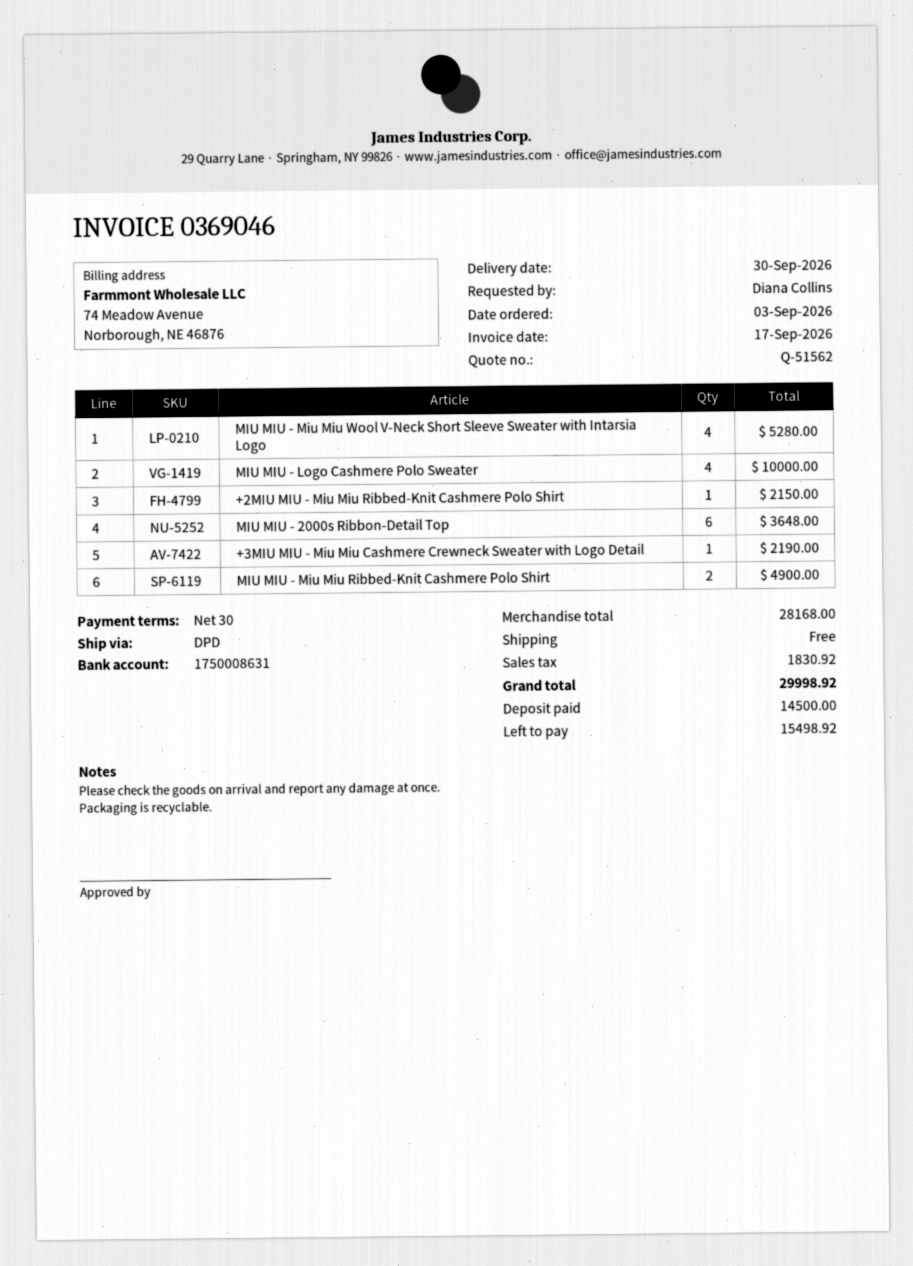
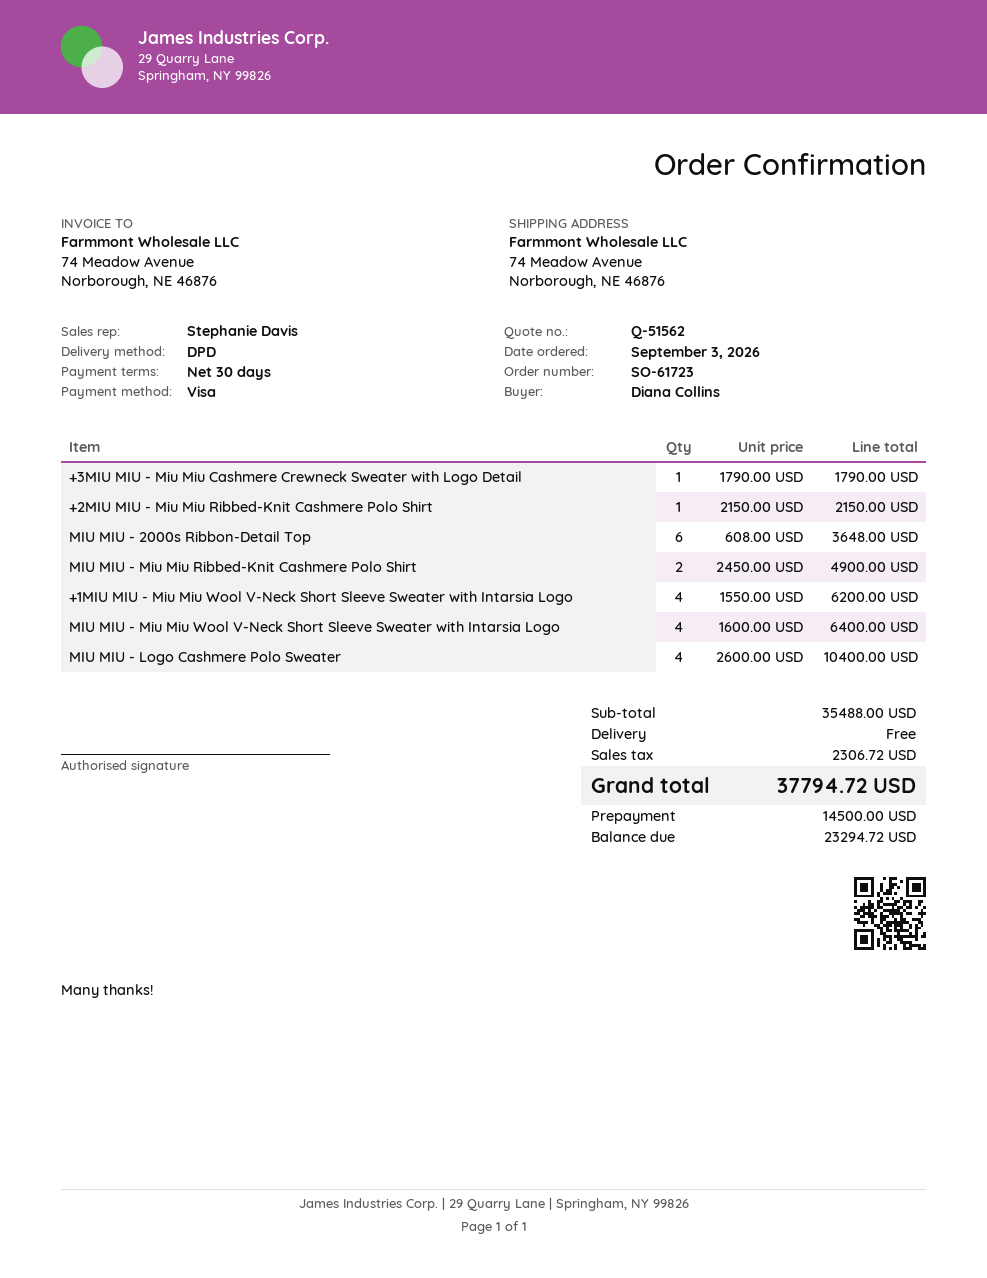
MIU MIU - Miu Miu Wool V-Neck Short Sleeve Sweater with Intarsia Logo: 4 for 5280.00 -> 4 for 6400.00
MIU MIU - Logo Cashmere Polo Sweater: 4 for 10000.00 -> 4 for 10400.00
+3MIU MIU - Miu Miu Cashmere Crewneck Sweater with Logo Detail: 1 for 2190.00 -> 1 for 1790.00
+1MIU MIU - Miu Miu Wool V-Neck Short Sleeve Sweater with Intarsia Logo: none -> 4 for 6200.00
subtotal: 28168.00 -> 35488.00
tax: 1830.92 -> 2306.72
total: 29998.92 -> 37794.72
balance: 15498.92 -> 23294.72

